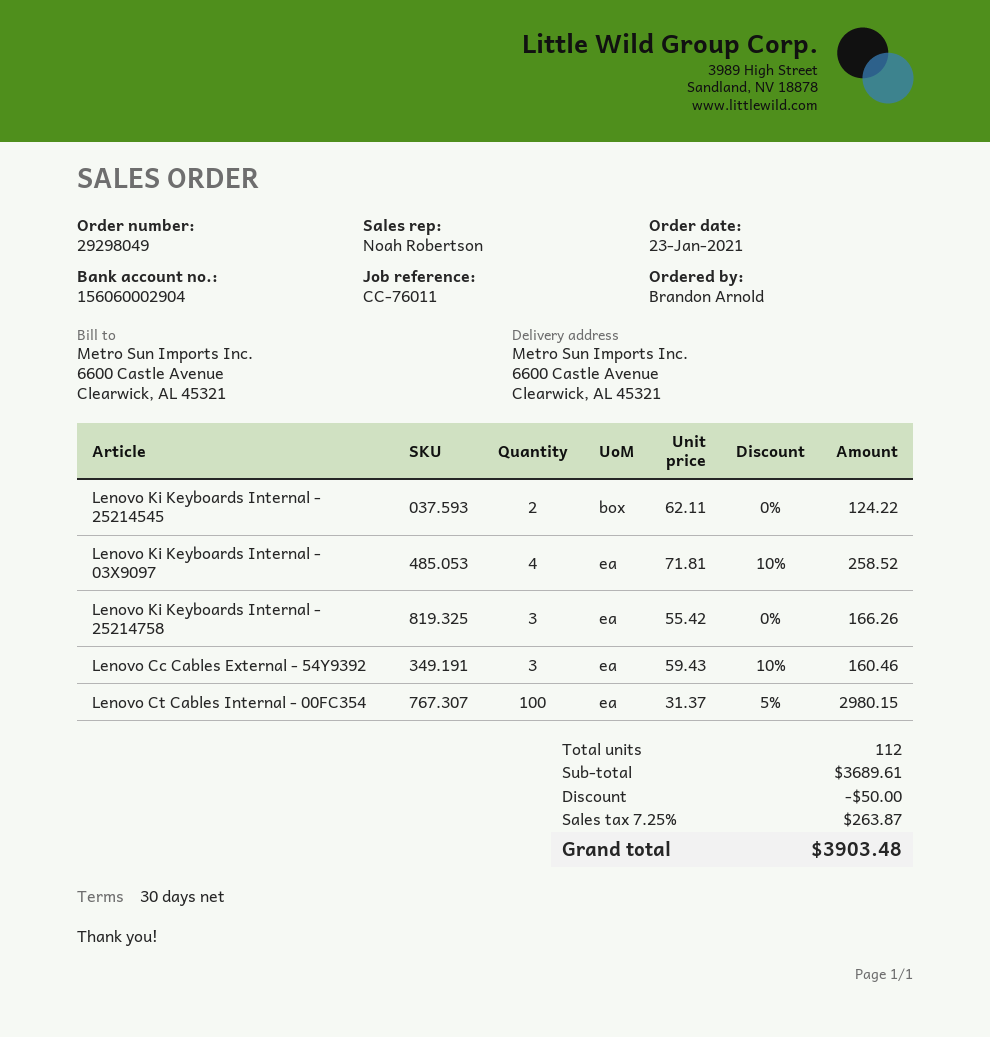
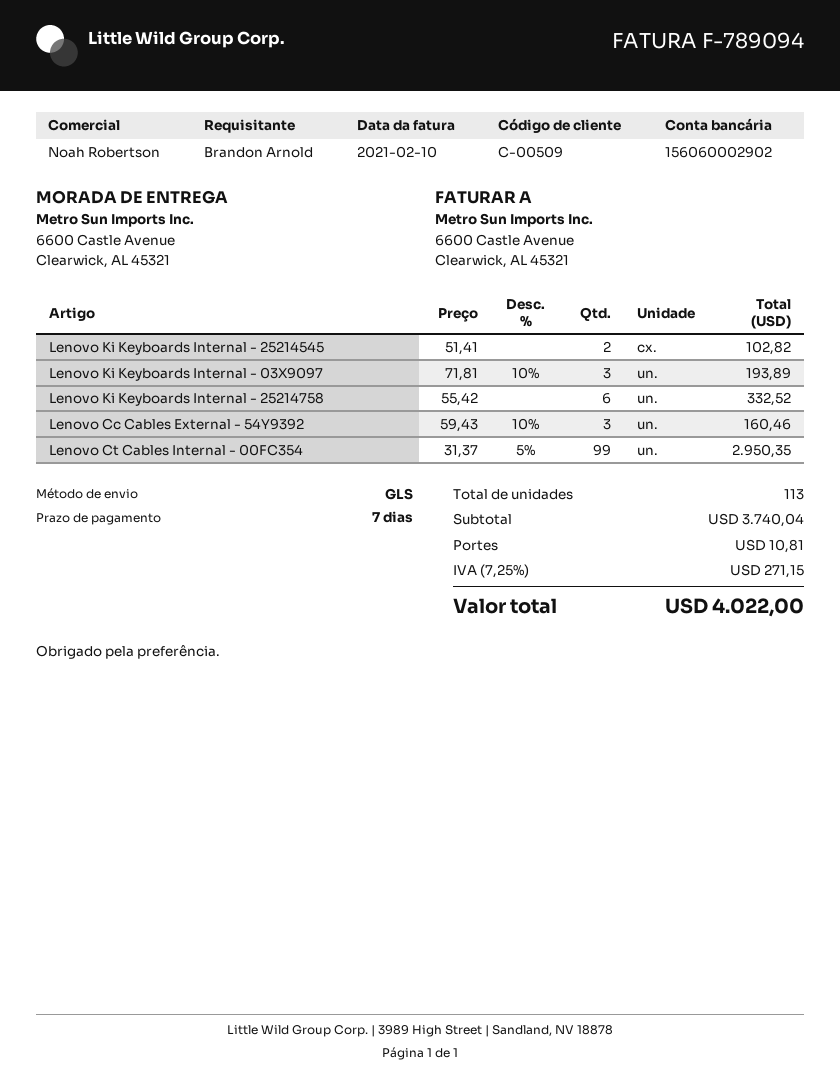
payment terms: 30 days -> 7 days
bank account: 156060002904 -> 156060002902
Lenovo Ki Keyboards Internal - 25214545: 2 x 62.11 = 124.22 -> 2 x 51.41 = 102.82
Lenovo Ki Keyboards Internal - 03X9097: 4 x 71.81 - 10% = 258.52 -> 3 x 71.81 - 10% = 193.89
Lenovo Ki Keyboards Internal - 25214758: 3 x 55.42 = 166.26 -> 6 x 55.42 = 332.52
Lenovo Ct Cables Internal - 00FC354: 100 x 31.37 - 5% = 2980.15 -> 99 x 31.37 - 5% = 2950.35
total quantity: 112 -> 113
subtotal: 3689.61 -> 3740.04
discount: 50.00 -> none
shipping: none -> 10.81
tax: 7.25% = 263.87 -> 7.25% = 271.15
total: 3903.48 -> 4022.00

